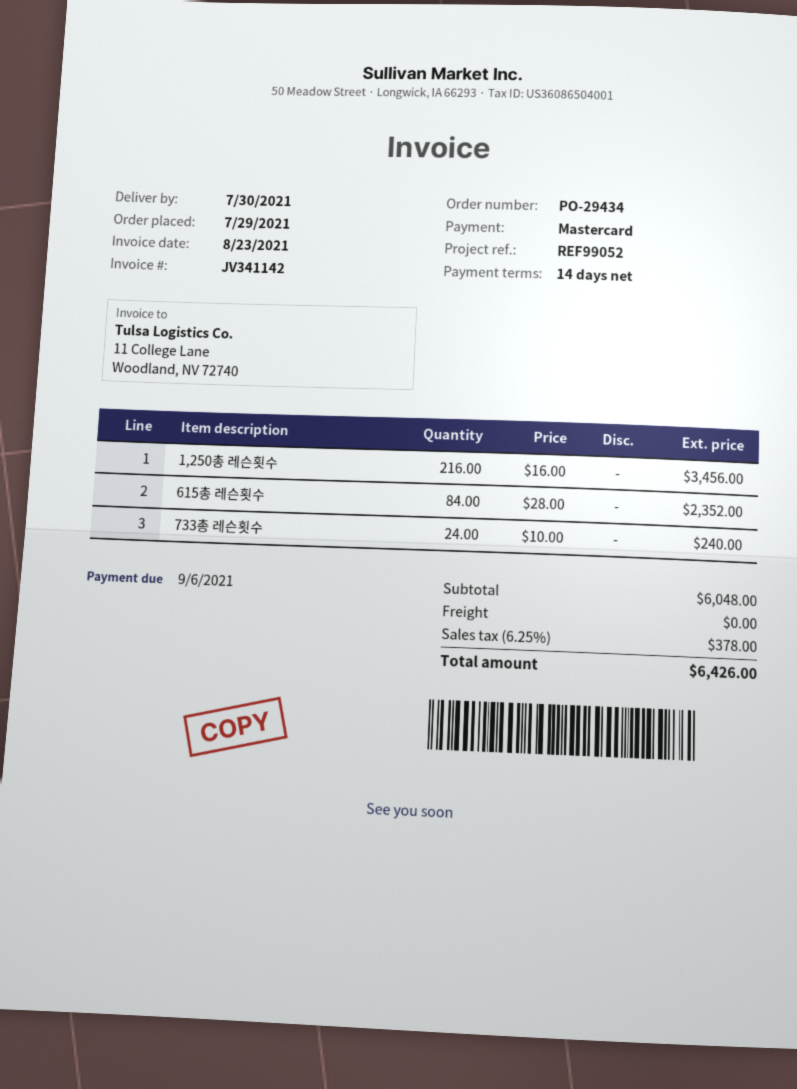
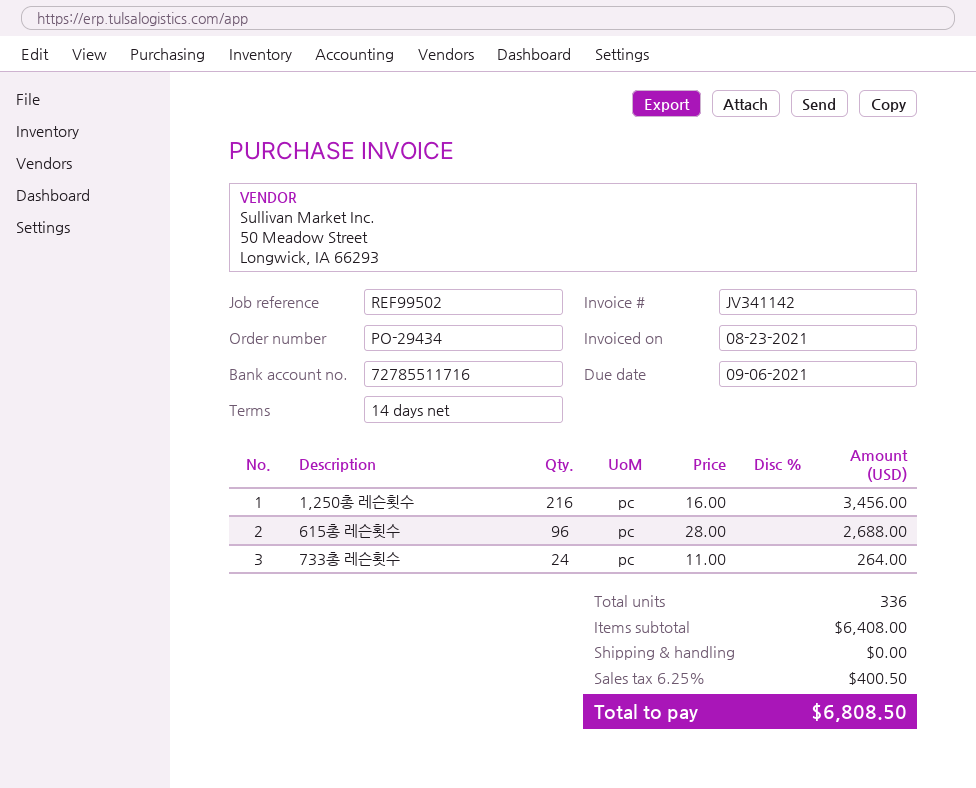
reference: REF99052 -> REF99502
615총 레슨횟수: 84 x 28.00 = 2352.00 -> 96 x 28.00 = 2688.00
733총 레슨횟수: 24 x 10.00 = 240.00 -> 24 x 11.00 = 264.00
subtotal: 6048.00 -> 6408.00
tax: 6.25% = 378.00 -> 6.25% = 400.50
total: 6426.00 -> 6808.50

